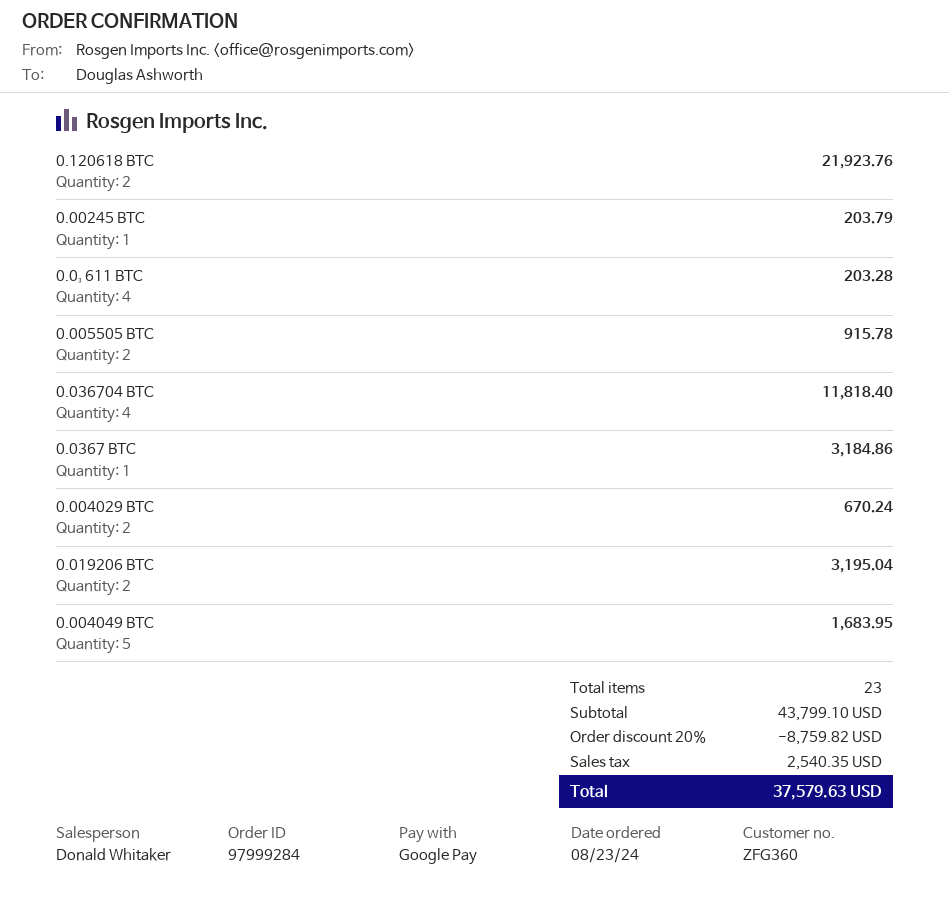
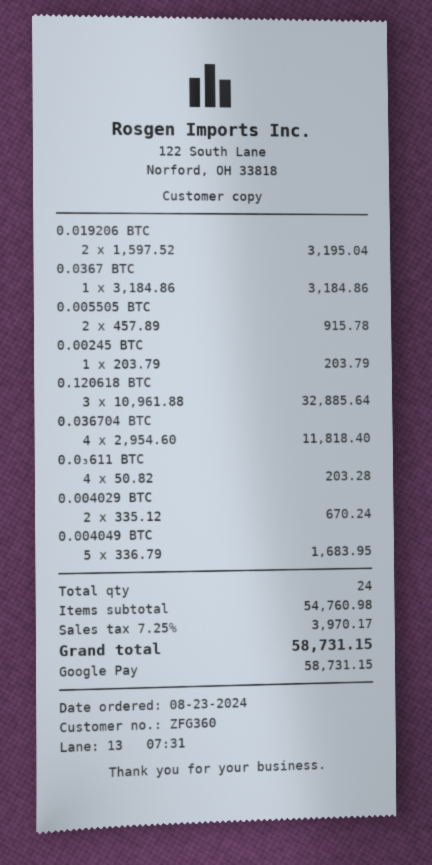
0.120618 BTC: 2 for 21923.76 -> 3 for 32885.64
total quantity: 23 -> 24
subtotal: 43799.10 -> 54760.98
discount: 20% = 8759.82 -> none
tax: 2540.35 -> 3970.17
total: 37579.63 -> 58731.15

